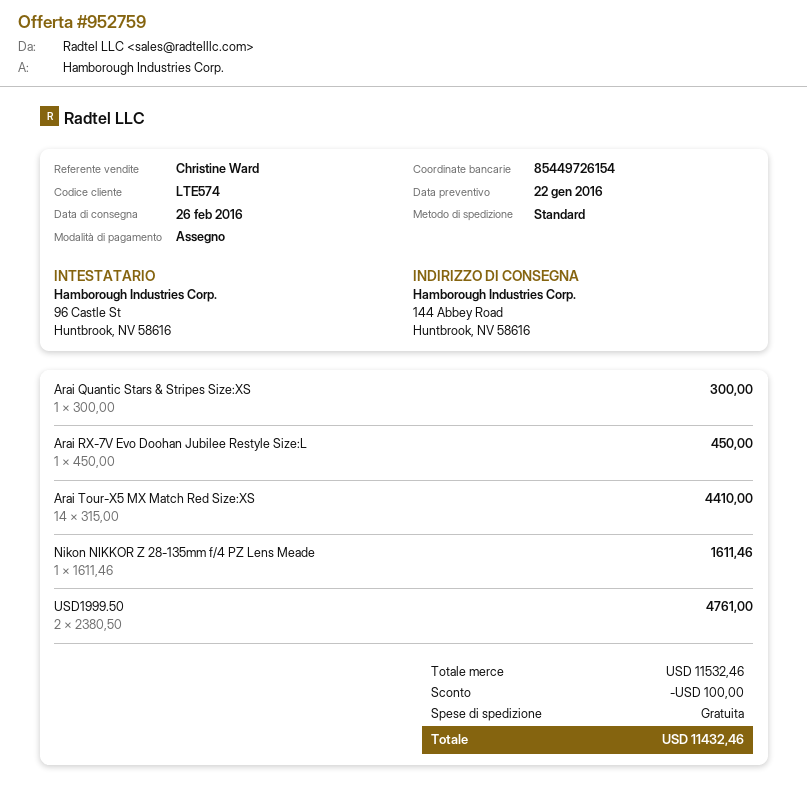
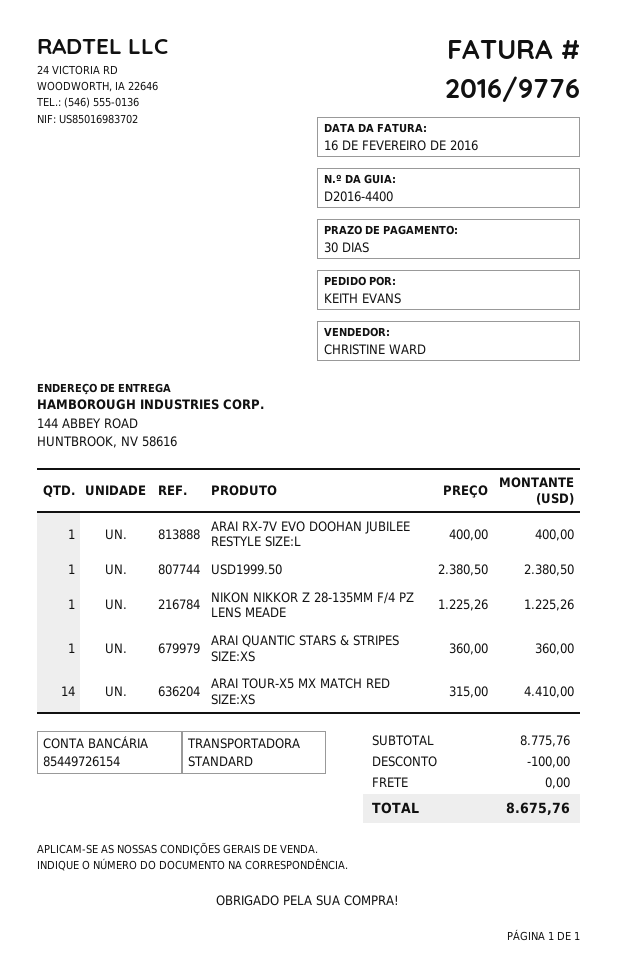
Arai Quantic Stars & Stripes Size:XS: 1 x 300.00 = 300.00 -> 1 x 360.00 = 360.00
Arai RX-7V Evo Doohan Jubilee Restyle Size:L: 1 x 450.00 = 450.00 -> 1 x 400.00 = 400.00
Nikon NIKKOR Z 28-135mm f/4 PZ Lens Meade: 1 x 1611.46 = 1611.46 -> 1 x 1225.26 = 1225.26
USD1999.50: 2 x 2380.50 = 4761.00 -> 1 x 2380.50 = 2380.50
subtotal: 11532.46 -> 8775.76
total: 11432.46 -> 8675.76

